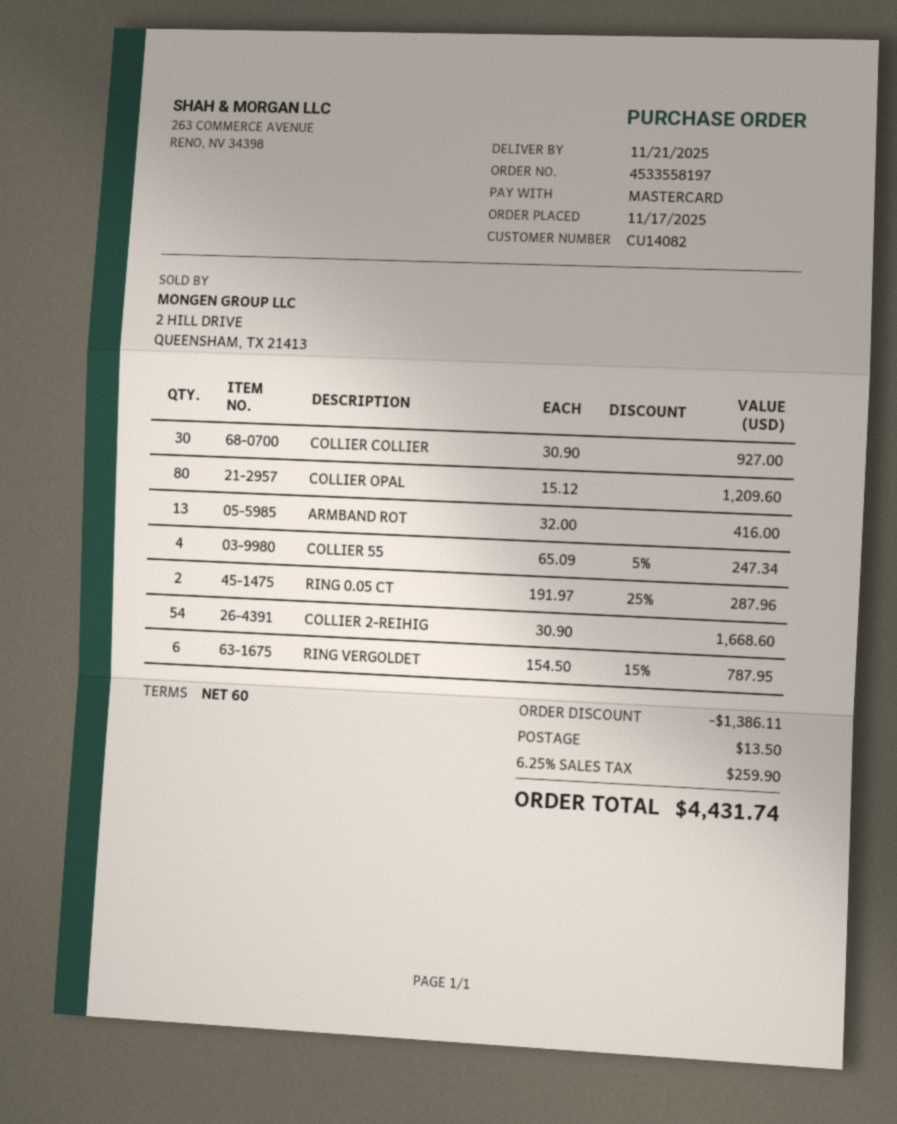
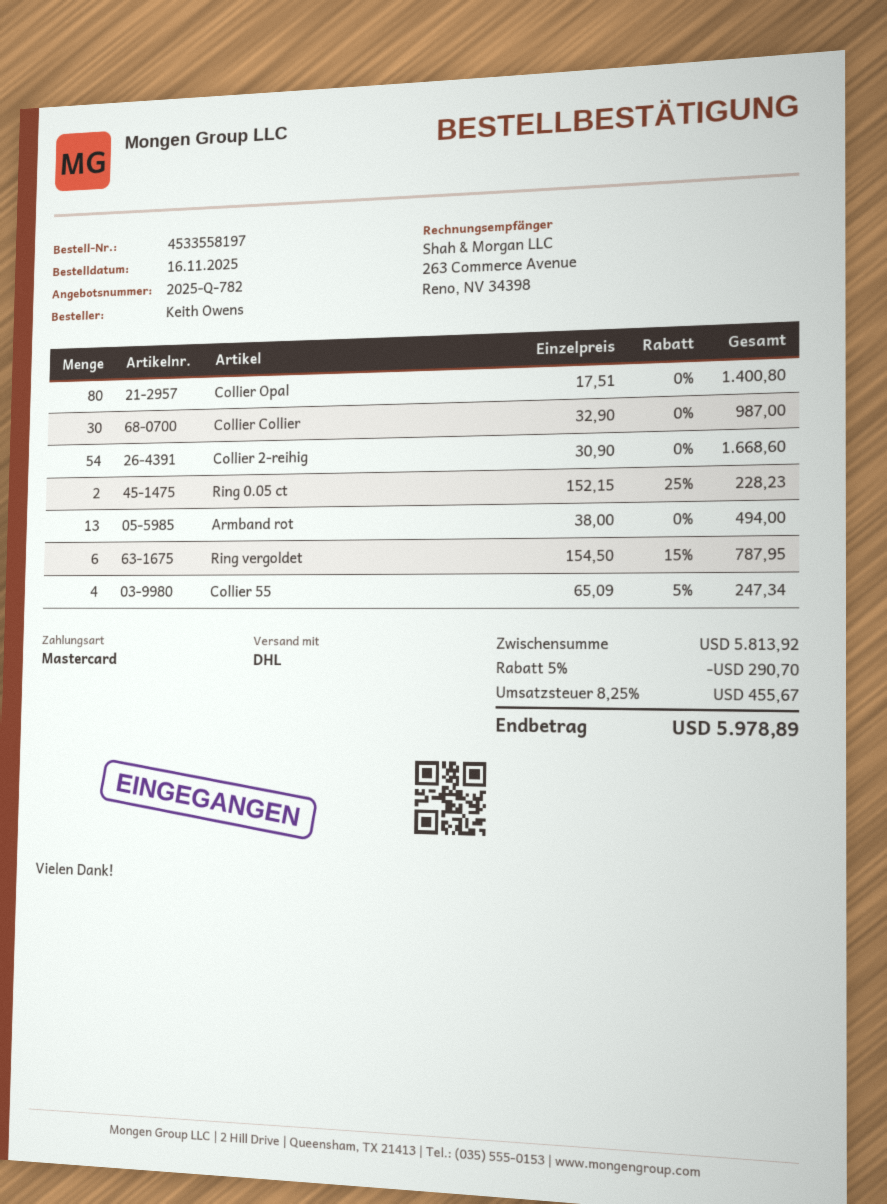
order date: 2025-11-17 -> 2025-11-16
COLLIER COLLIER: 30 x 30.90 = 927.00 -> 30 x 32.90 = 987.00
COLLIER OPAL: 80 x 15.12 = 1209.60 -> 80 x 17.51 = 1400.80
ARMBAND ROT: 13 x 32.00 = 416.00 -> 13 x 38.00 = 494.00
RING 0.05 CT: 2 x 191.97 - 25% = 287.96 -> 2 x 152.15 - 25% = 228.23
discount: 1386.11 -> 290.70
shipping: 13.50 -> none
tax: 6.25% = 259.90 -> 8.25% = 455.67
total: 4431.74 -> 5978.89

